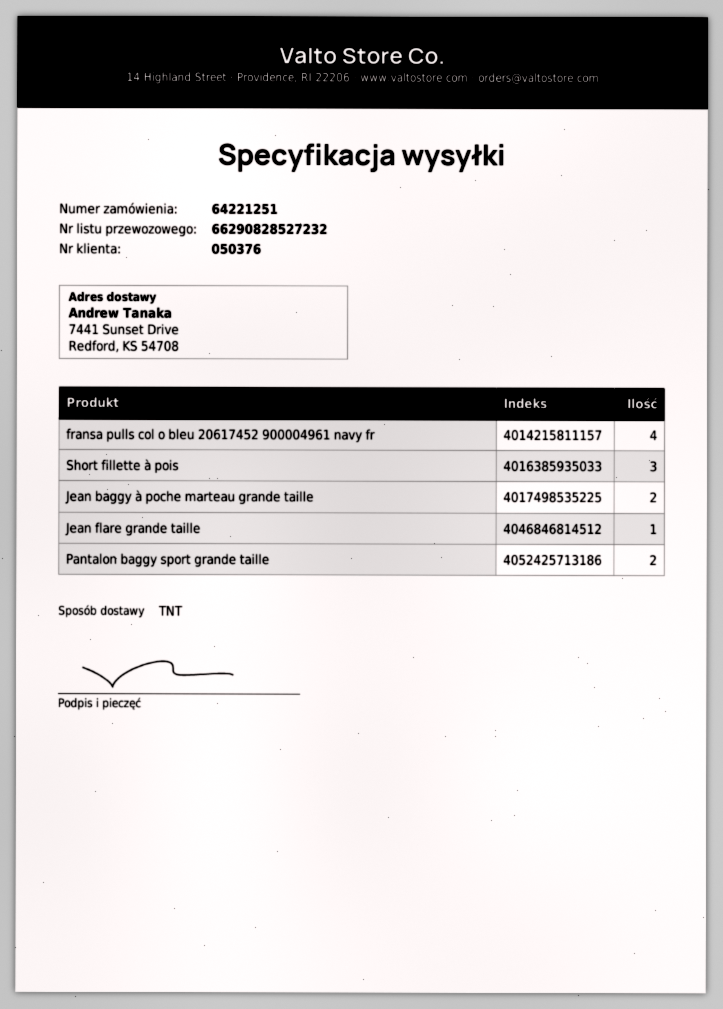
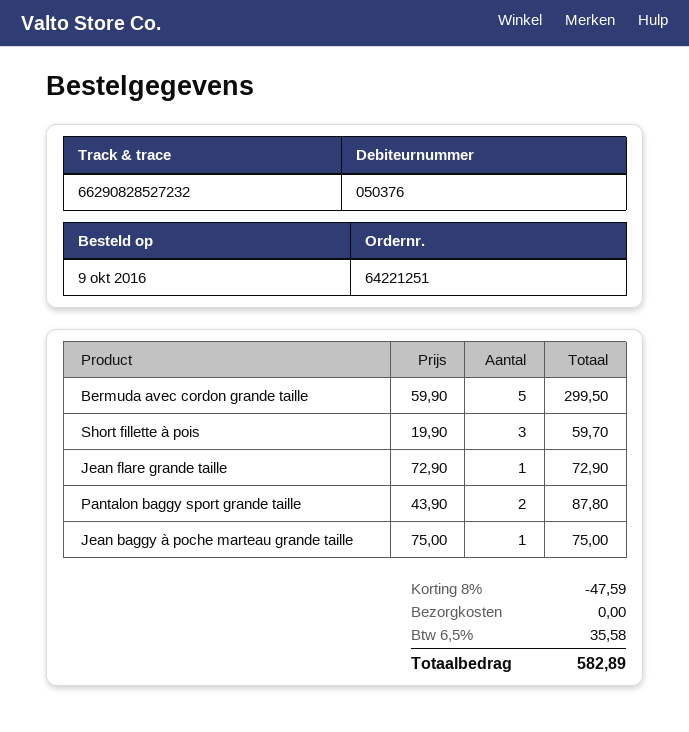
fransa pulls col o bleu 20617452 900004961 navy fr: 4 -> none
Jean baggy à poche marteau grande taille: 2 -> 1
Bermuda avec cordon grande taille: none -> 5

